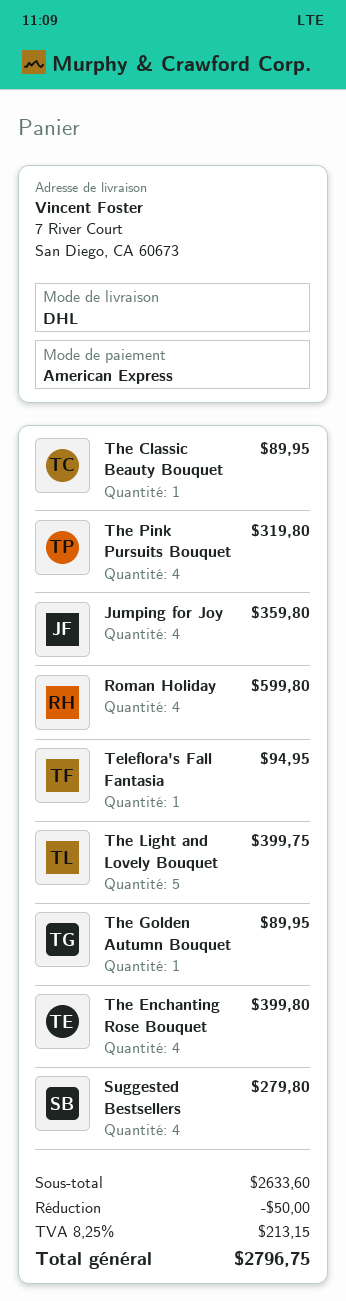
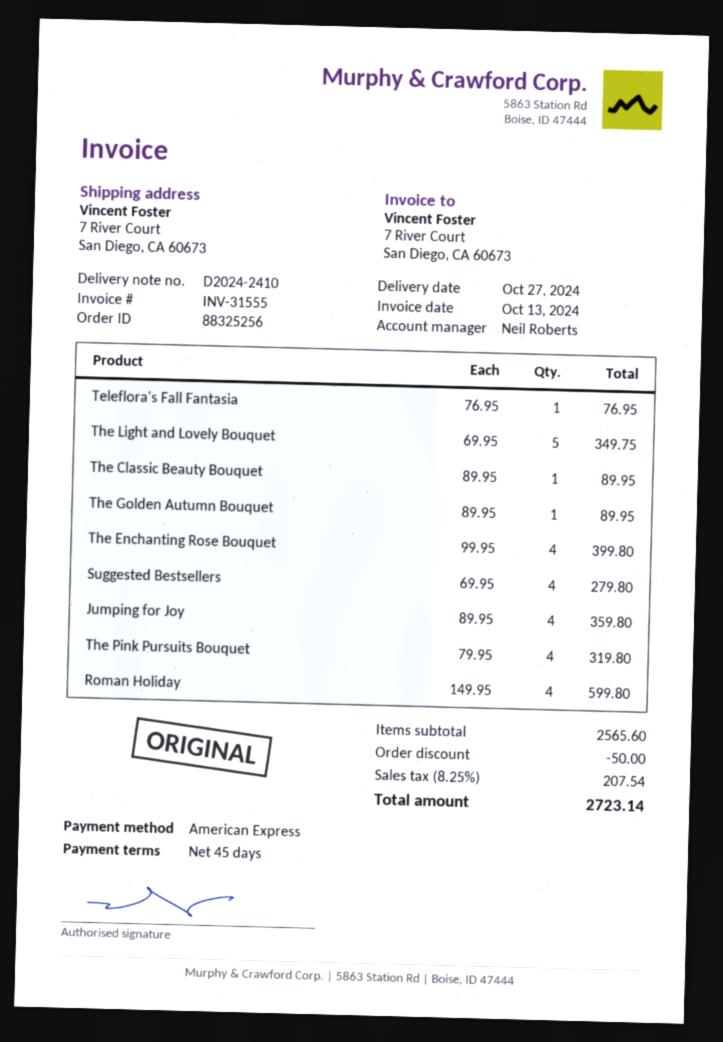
Teleflora's Fall Fantasia: 1 for 94.95 -> 1 for 76.95
The Light and Lovely Bouquet: 5 for 399.75 -> 5 for 349.75
subtotal: 2633.60 -> 2565.60
tax: 8.25% = 213.15 -> 8.25% = 207.54
total: 2796.75 -> 2723.14

